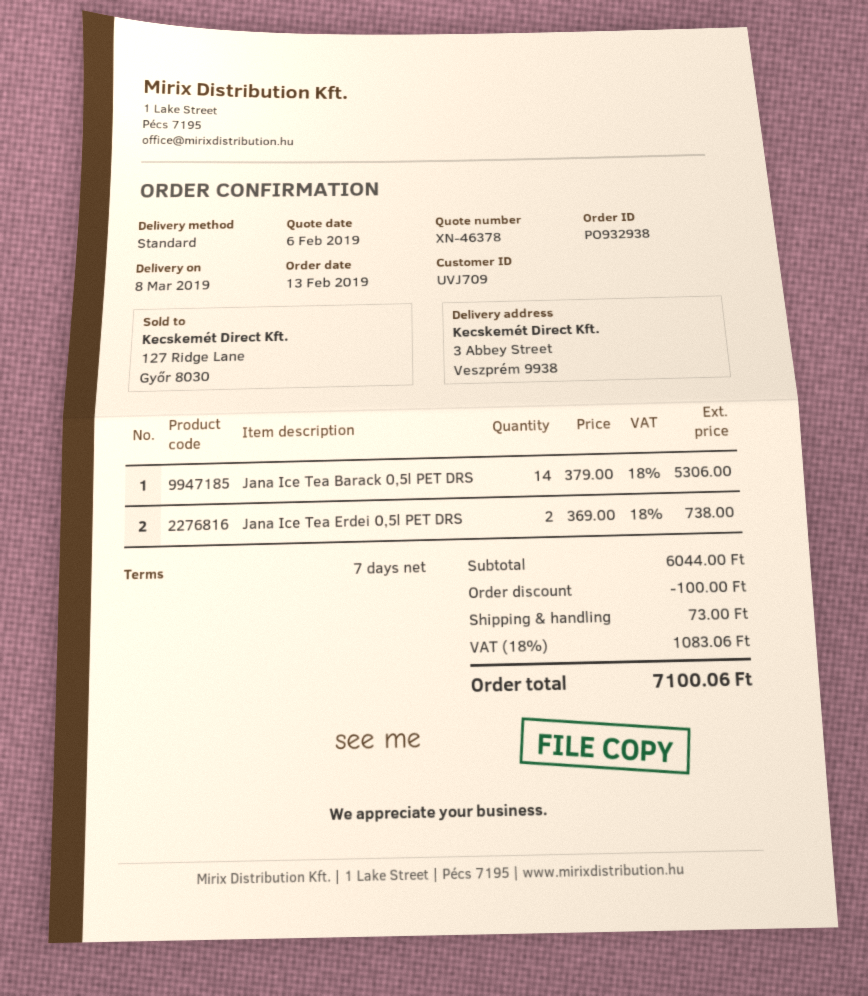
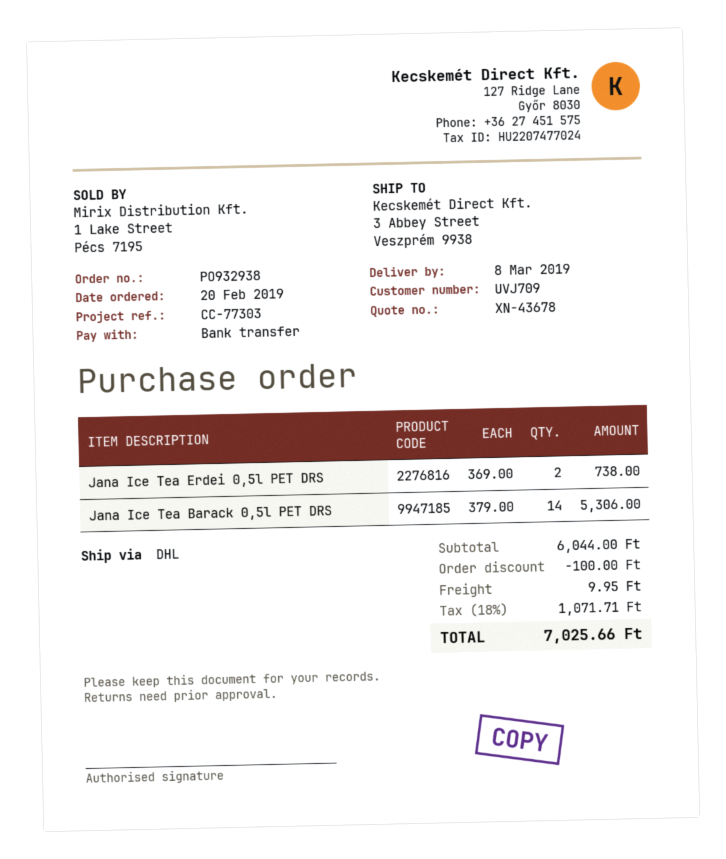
quote number: XN-46378 -> XN-43678
order date: 2019-02-13 -> 2019-02-20
shipping method: standard -> DHL
shipping: 73.00 -> 9.95
tax: 18% = 1083.06 -> 18% = 1071.71
total: 7100.06 -> 7025.66

